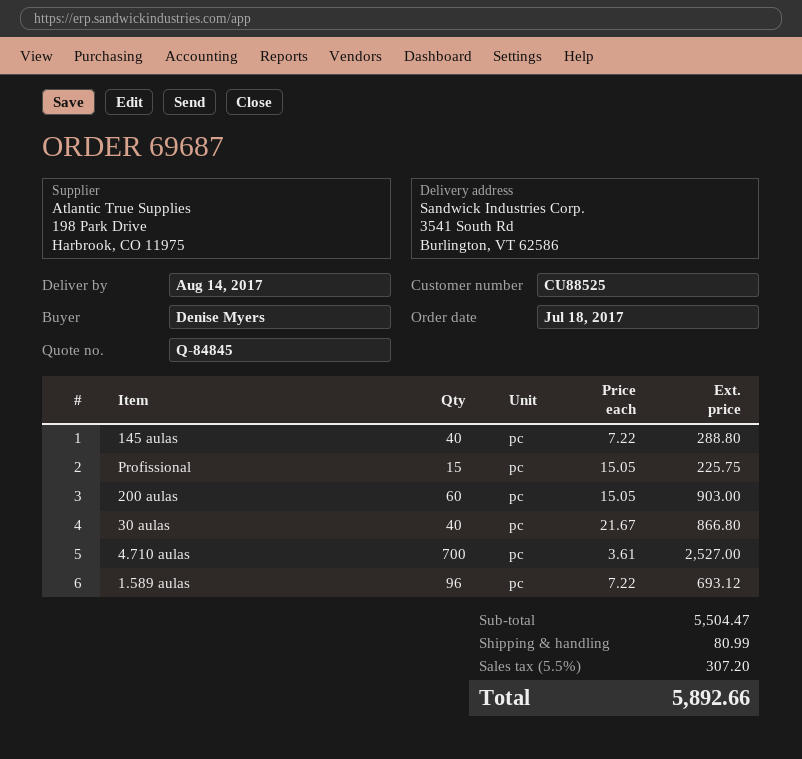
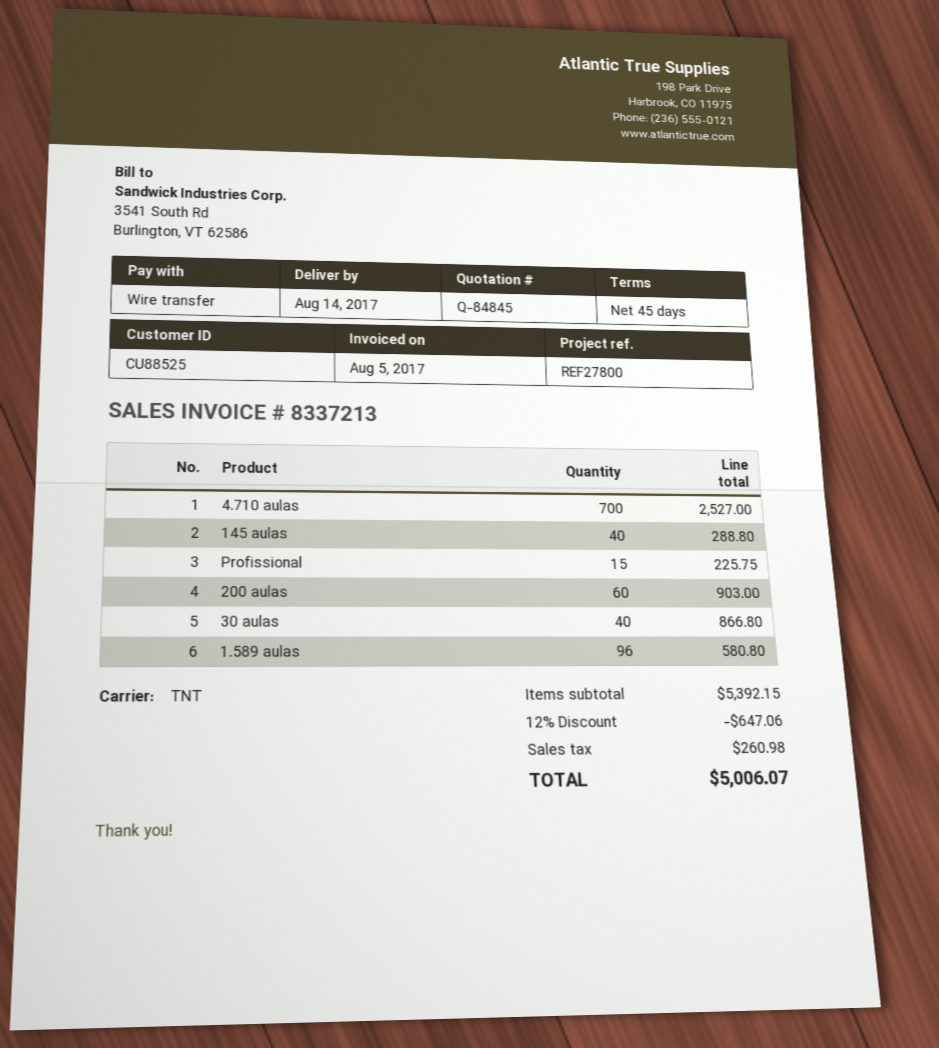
1.589 aulas: 96 for 693.12 -> 96 for 580.80
subtotal: 5504.47 -> 5392.15
discount: none -> 12% = 647.06
shipping: 80.99 -> none
tax: 307.20 -> 260.98
total: 5892.66 -> 5006.07

